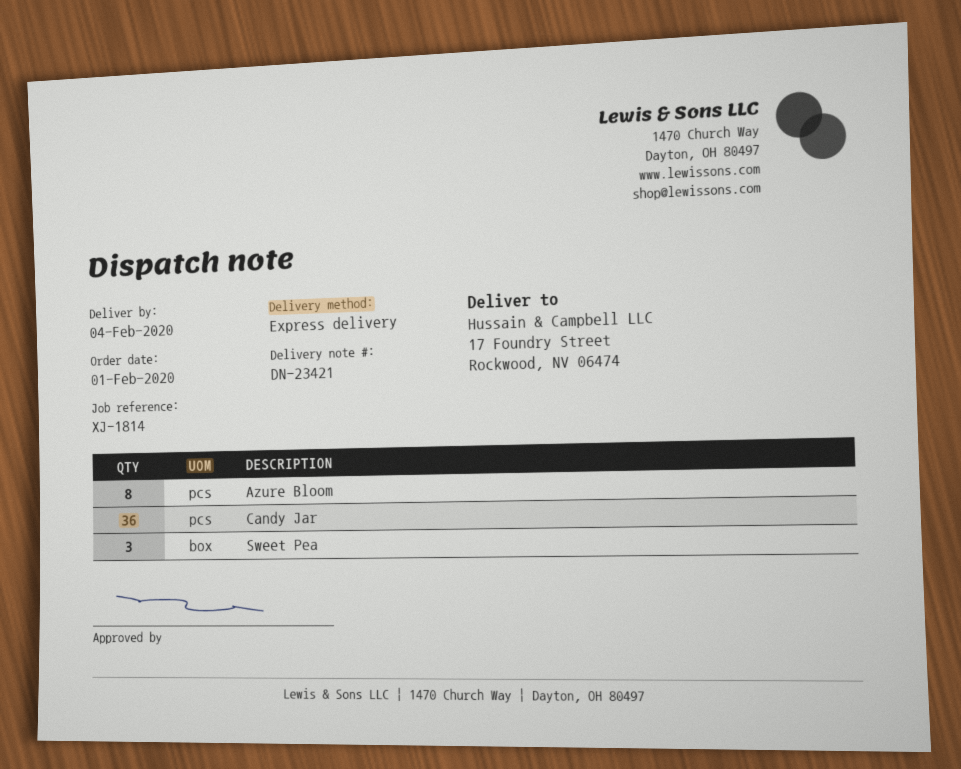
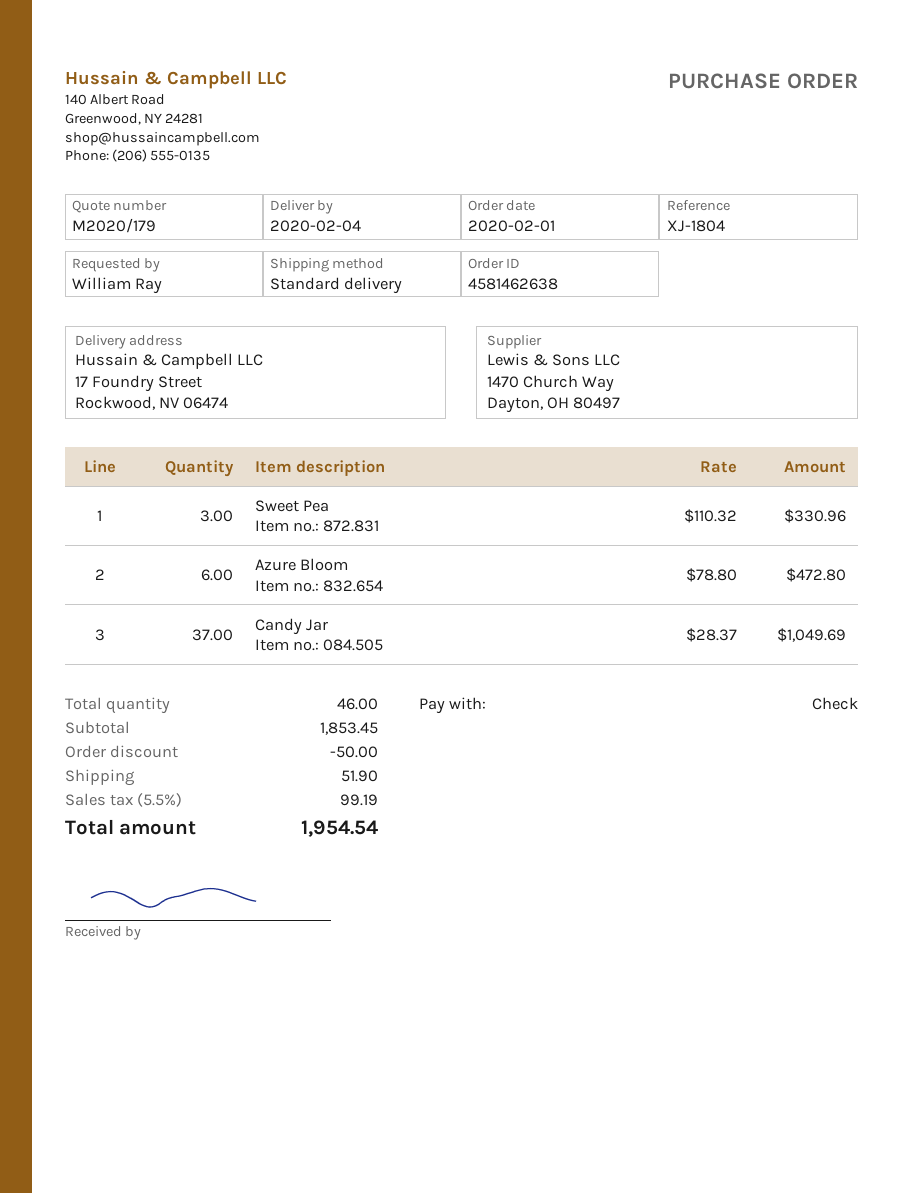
reference: XJ-1814 -> XJ-1804
shipping method: express -> standard
Azure Bloom: 8 -> 6
Candy Jar: 36 -> 37

